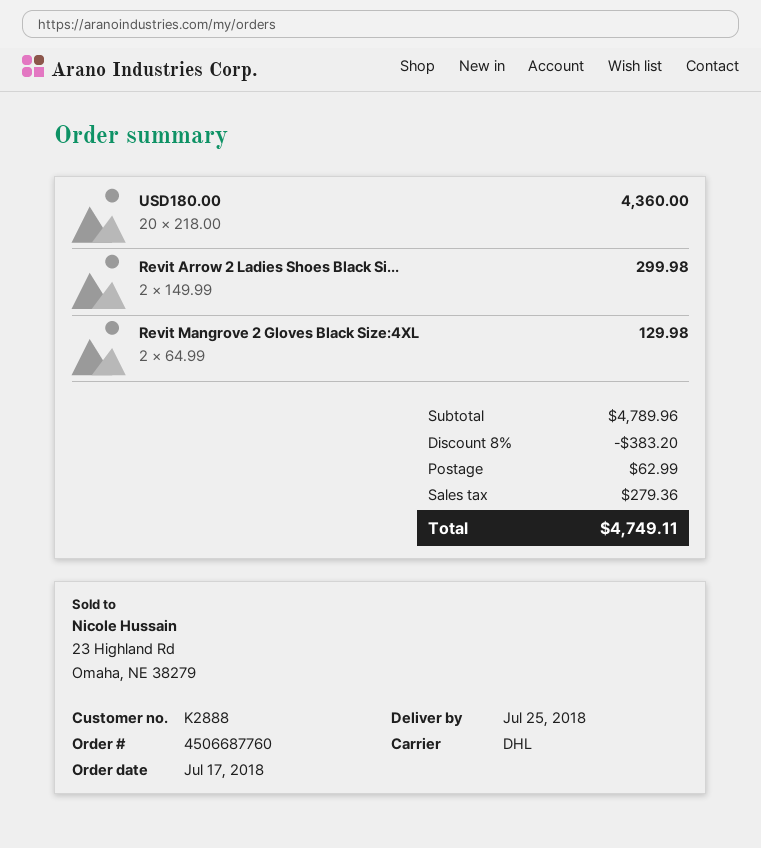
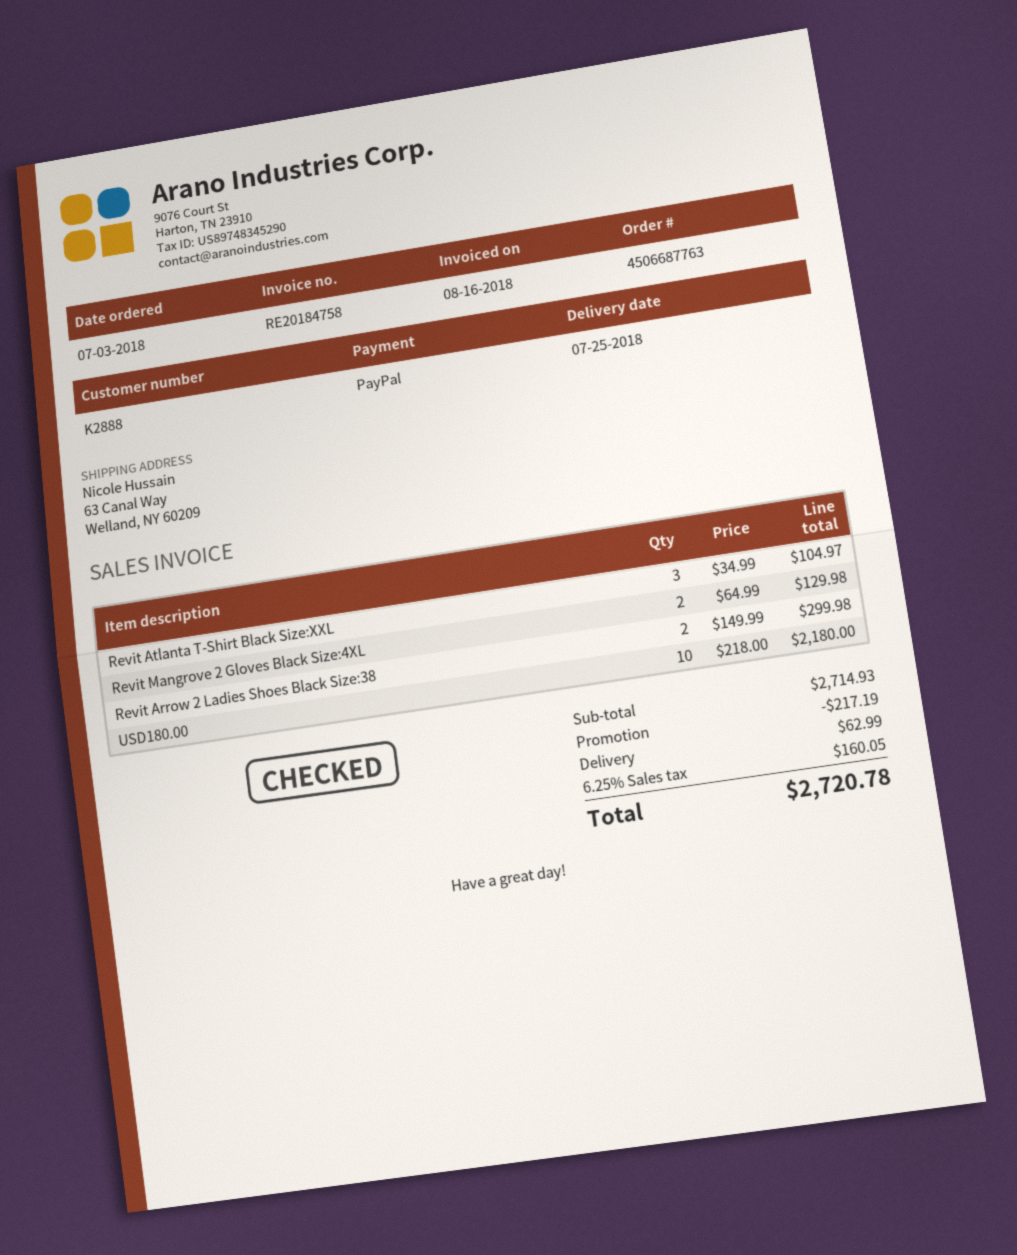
order number: 4506687760 -> 4506687763
order date: 2018-07-17 -> 2018-07-03
USD180.00: 20 x 218.00 = 4360.00 -> 10 x 218.00 = 2180.00
Revit Atlanta T-Shirt Black Size:XXL: none -> 3 x 34.99 = 104.97
subtotal: 4789.96 -> 2714.93
discount: 383.20 -> 217.19
tax: 279.36 -> 160.05
total: 4749.11 -> 2720.78

